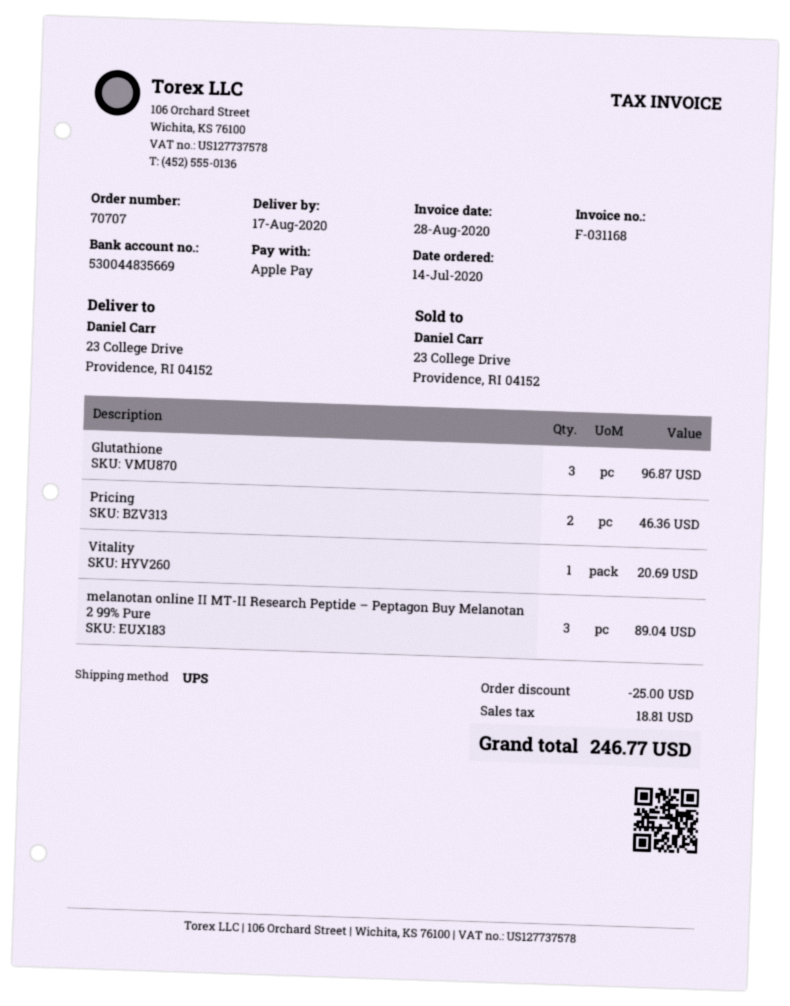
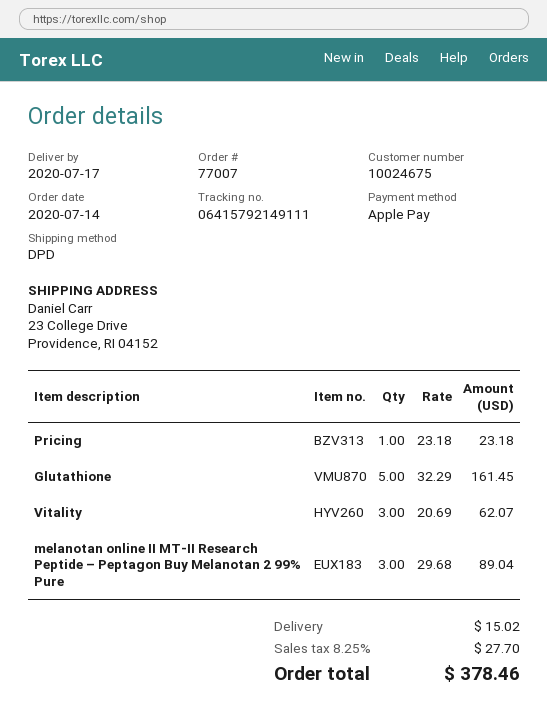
order number: 70707 -> 77007
delivery date: 2020-08-17 -> 2020-07-17
shipping method: UPS -> DPD
Glutathione: 3 for 96.87 -> 5 for 161.45
Pricing: 2 for 46.36 -> 1 for 23.18
Vitality: 1 for 20.69 -> 3 for 62.07
discount: 25.00 -> none
shipping: none -> 15.02
tax: 18.81 -> 27.70
total: 246.77 -> 378.46

